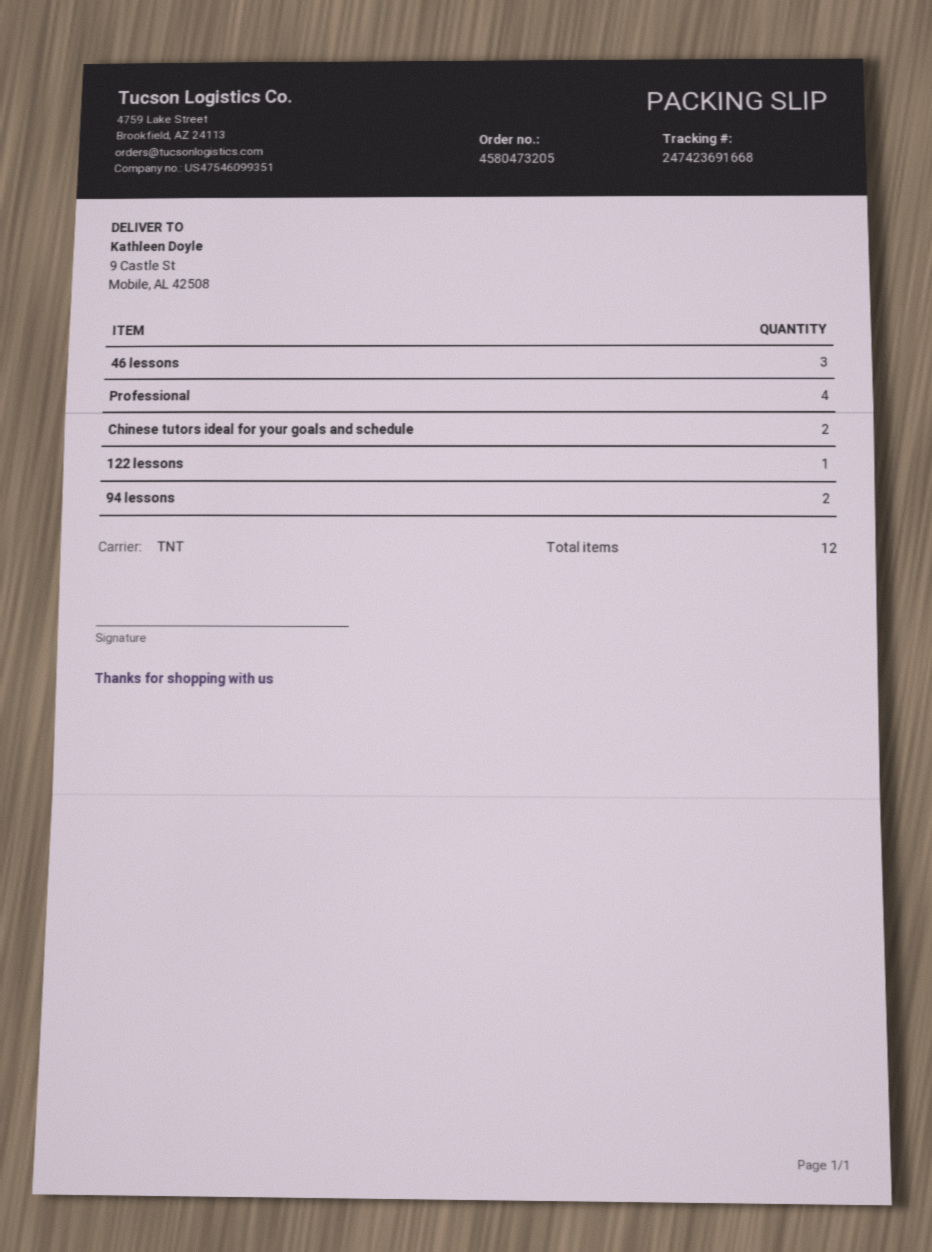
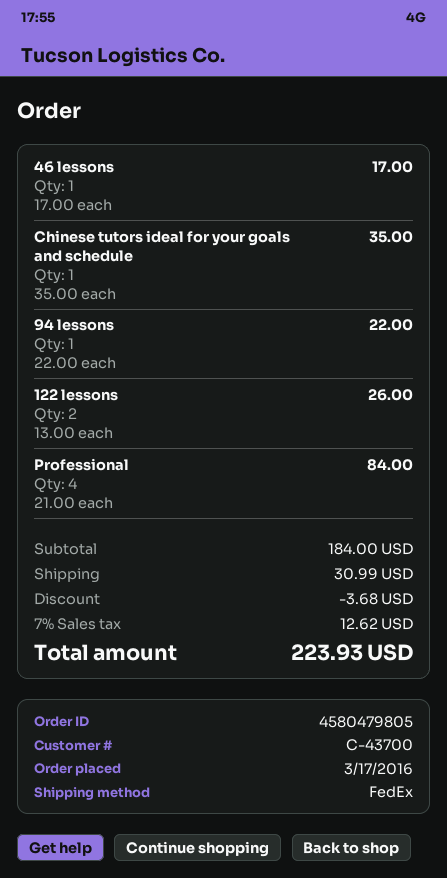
order number: 4580473205 -> 4580479805
shipping method: TNT -> FedEx
46 lessons: 3 -> 1
Chinese tutors ideal for your goals and schedule: 2 -> 1
122 lessons: 1 -> 2
94 lessons: 2 -> 1

